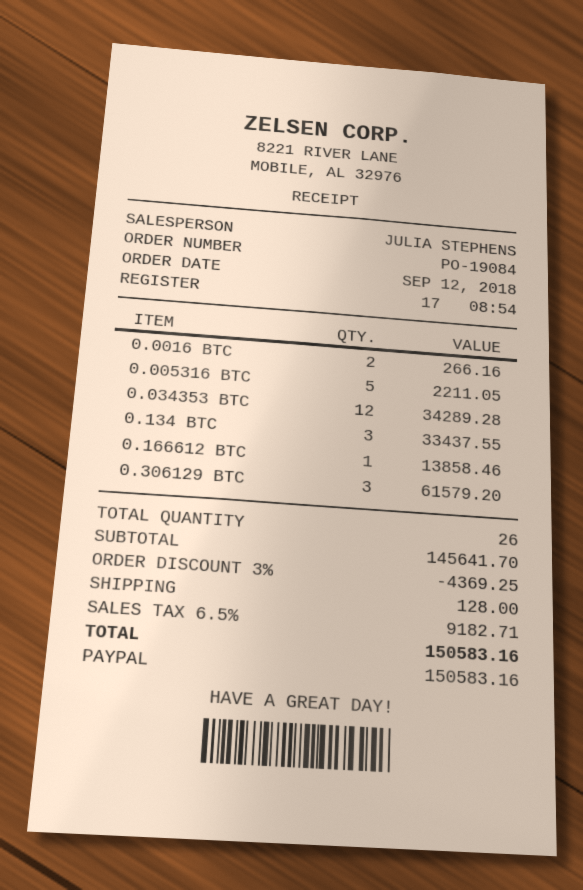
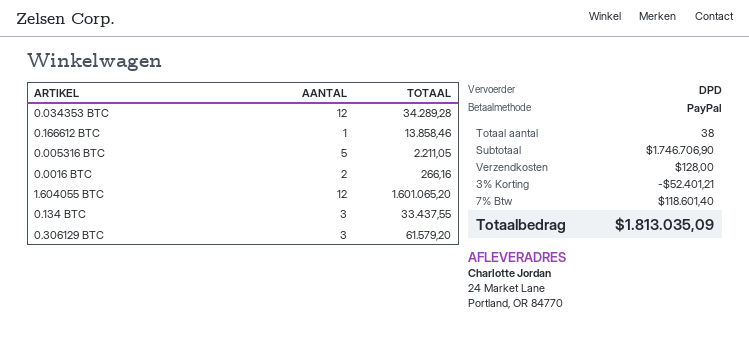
1.604055 BTC: none -> 12 for 1601065.20
total quantity: 26 -> 38
subtotal: 145641.70 -> 1746706.90
discount: 3% = 4369.25 -> 3% = 52401.21
tax: 6.5% = 9182.71 -> 7% = 118601.40
total: 150583.16 -> 1813035.09

